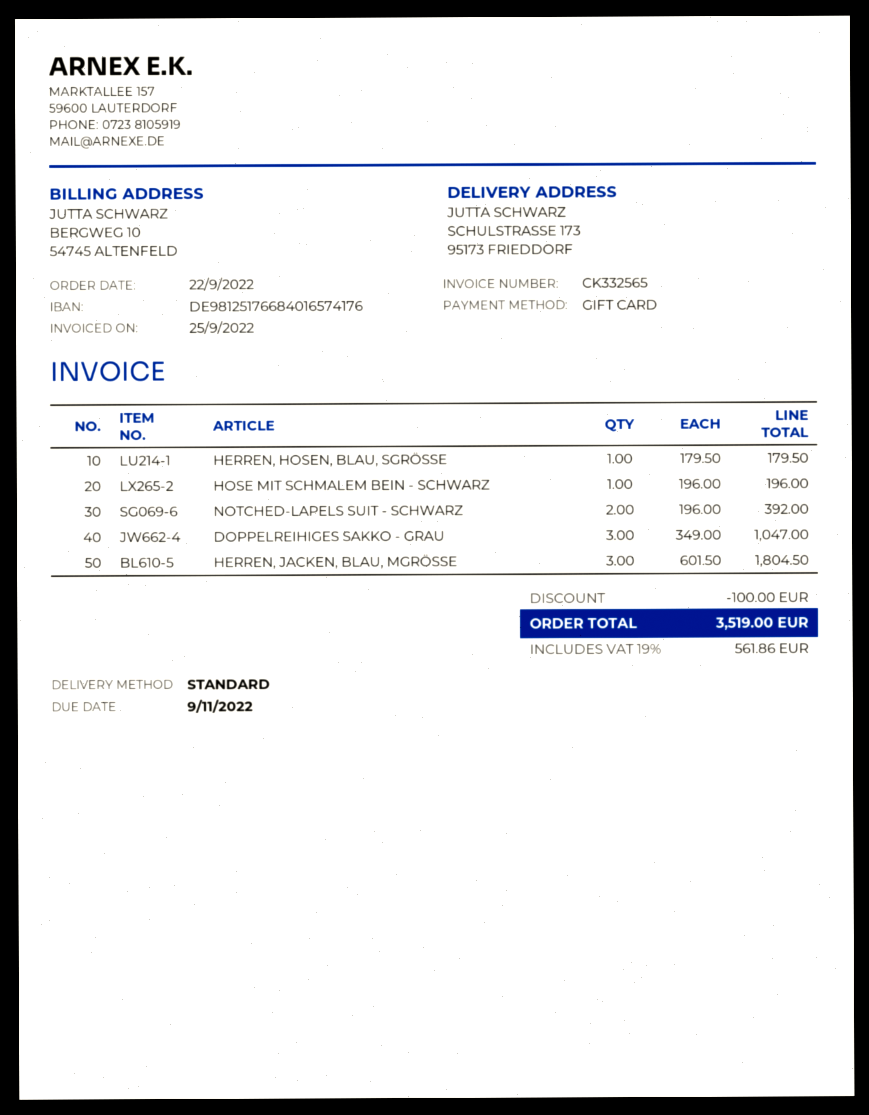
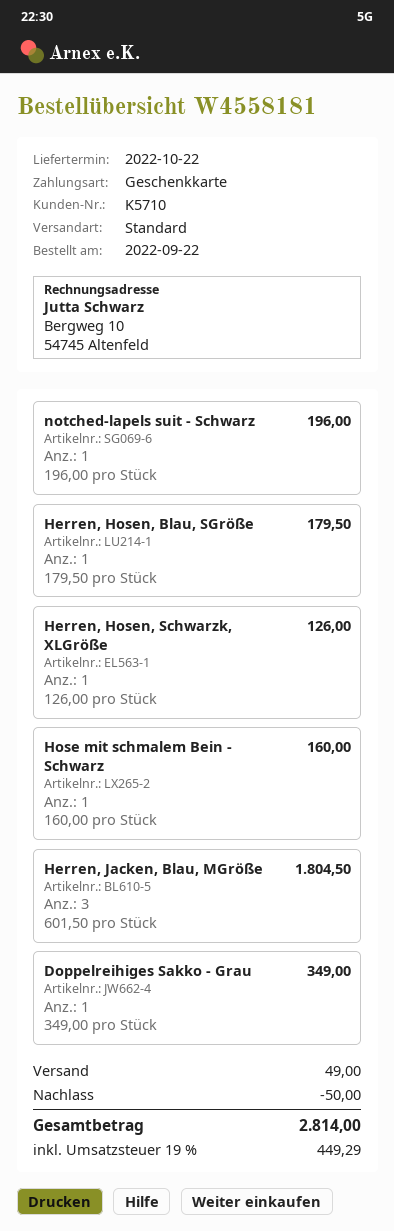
HOSE MIT SCHMALEM BEIN - SCHWARZ: 1 x 196.00 = 196.00 -> 1 x 160.00 = 160.00
NOTCHED-LAPELS SUIT - SCHWARZ: 2 x 196.00 = 392.00 -> 1 x 196.00 = 196.00
DOPPELREIHIGES SAKKO - GRAU: 3 x 349.00 = 1047.00 -> 1 x 349.00 = 349.00
Herren, Hosen, Schwarzk, XLGröße: none -> 1 x 126.00 = 126.00
discount: 100.00 -> 50.00
shipping: none -> 49.00
tax: 19% = 561.86 -> 19% = 449.29
total: 3519.00 -> 2814.00

